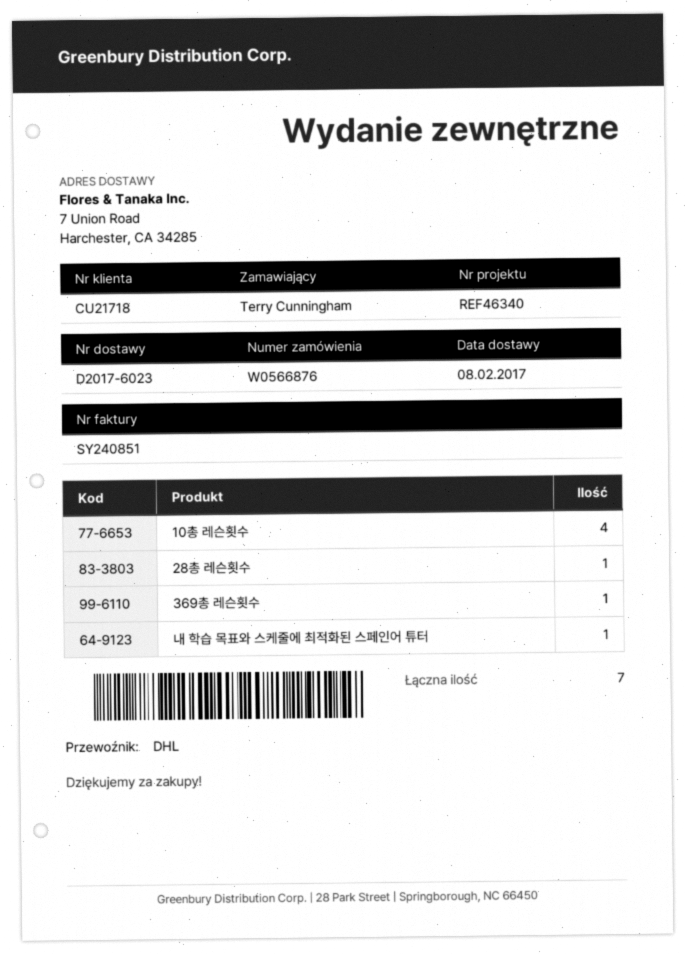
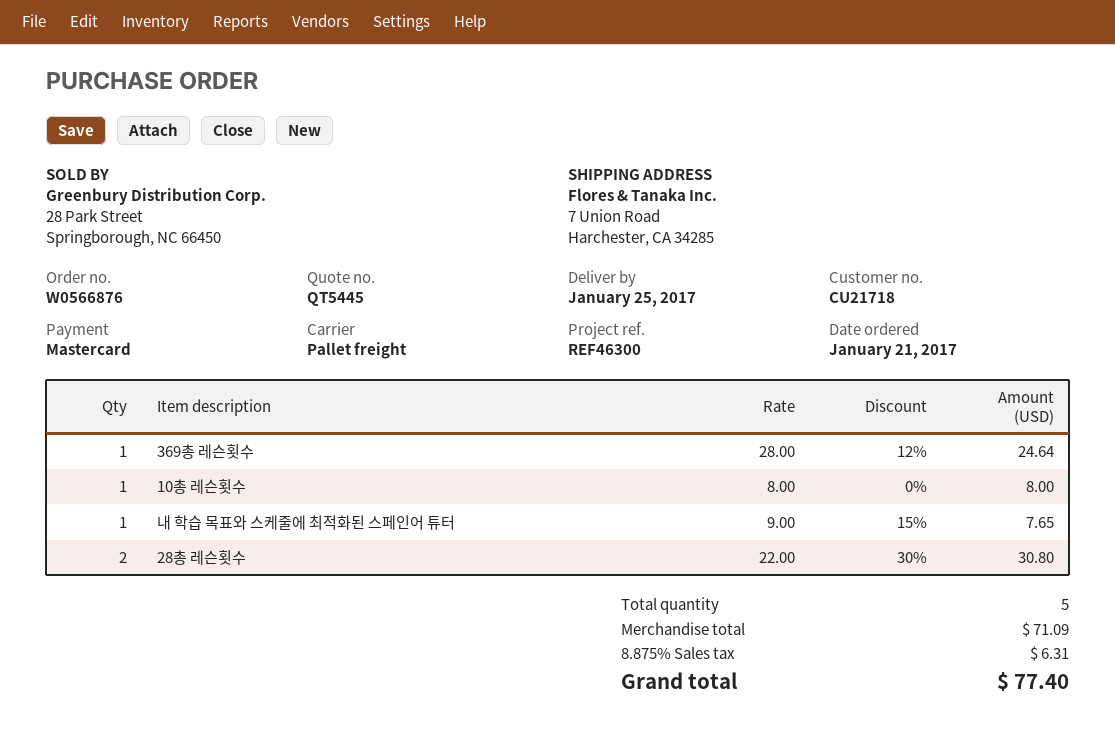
delivery date: 2017-02-08 -> 2017-01-25
reference: REF46340 -> REF46300
shipping method: DHL -> pallet freight
10총 레슨횟수: 4 -> 1
28총 레슨횟수: 1 -> 2
total quantity: 7 -> 5

